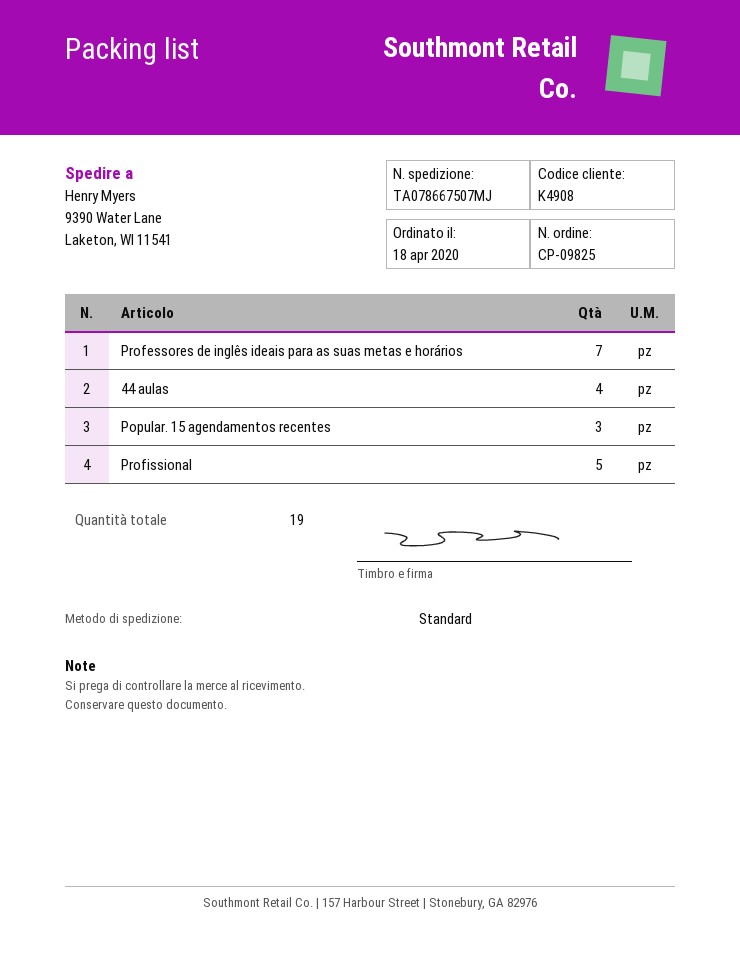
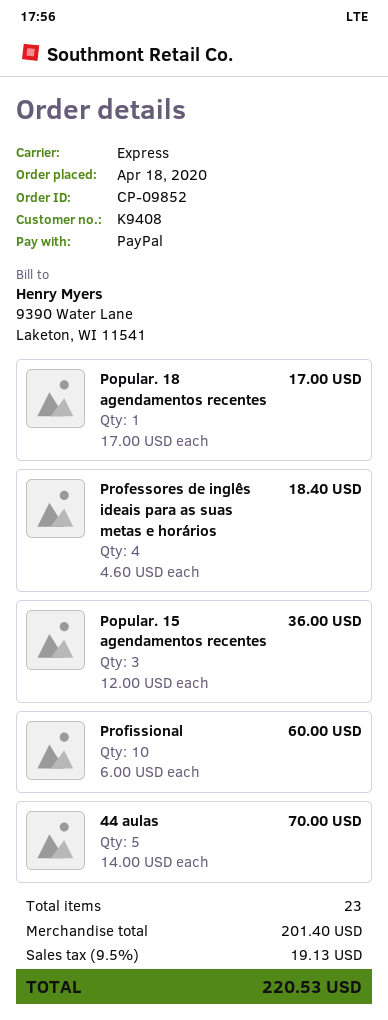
order number: CP-09825 -> CP-09852
customer number: K4908 -> K9408
shipping method: standard -> express
Professores de inglês ideais para as suas metas e horários: 7 -> 4
44 aulas: 4 -> 5
Profissional: 5 -> 10
Popular. 18 agendamentos recentes: none -> 1
total quantity: 19 -> 23

